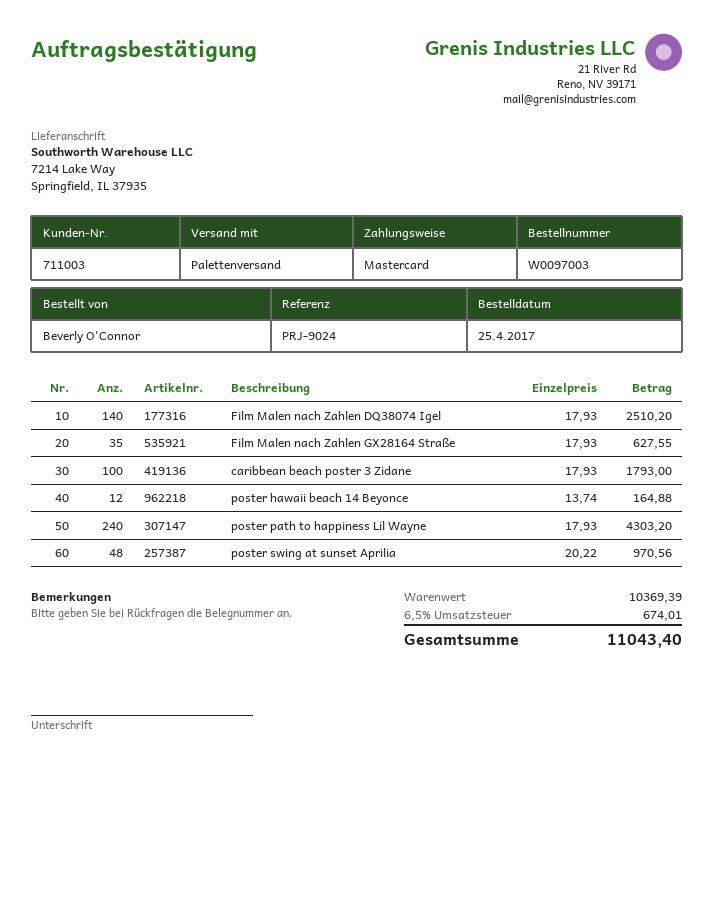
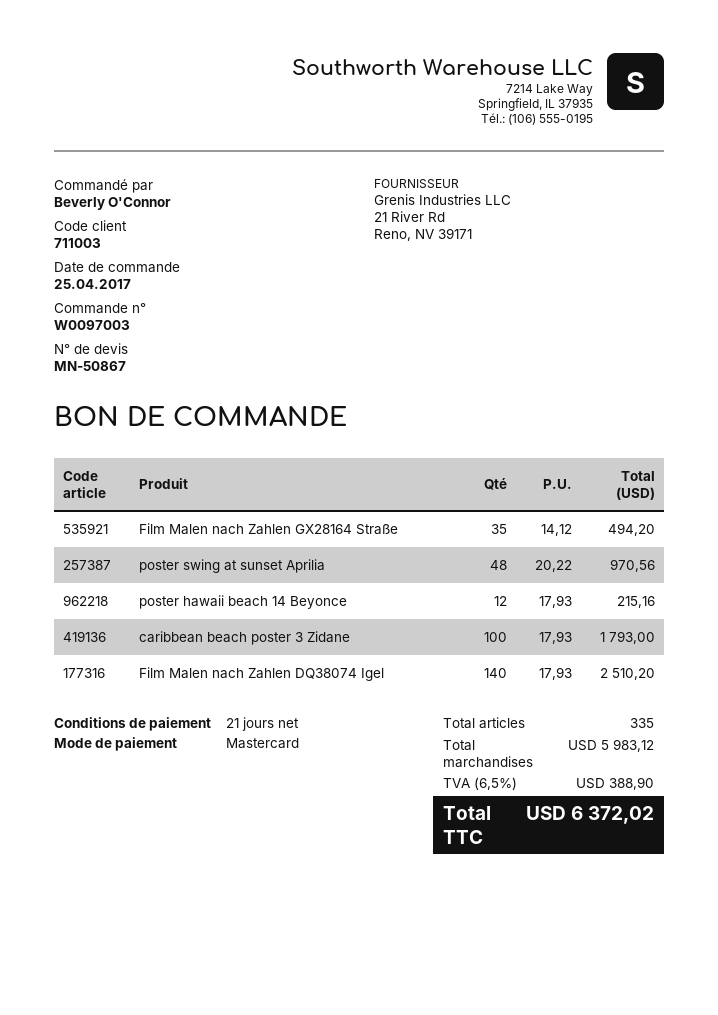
Film Malen nach Zahlen GX28164 Straße: 35 x 17.93 = 627.55 -> 35 x 14.12 = 494.20
poster hawaii beach 14 Beyonce: 12 x 13.74 = 164.88 -> 12 x 17.93 = 215.16
poster path to happiness Lil Wayne: 240 x 17.93 = 4303.20 -> none
subtotal: 10369.39 -> 5983.12
tax: 6.5% = 674.01 -> 6.5% = 388.90
total: 11043.40 -> 6372.02

